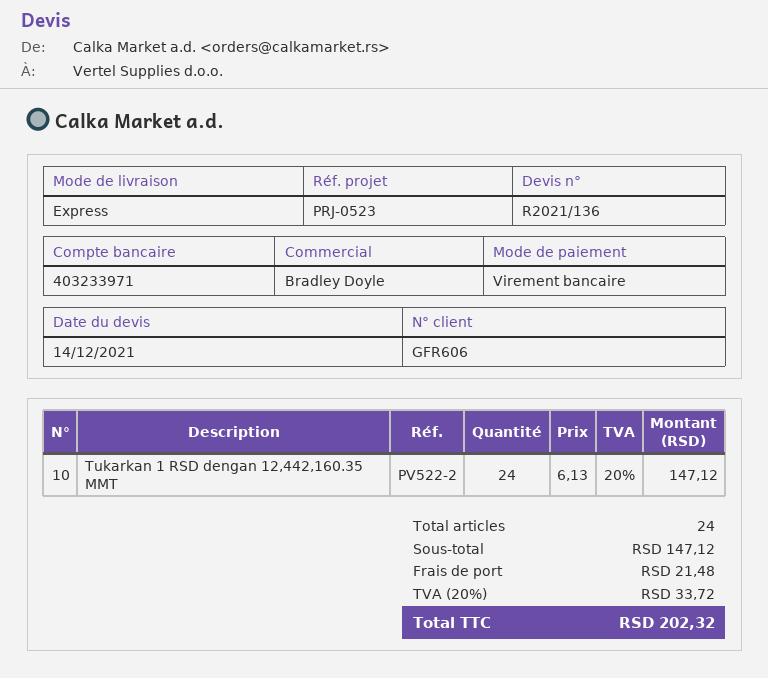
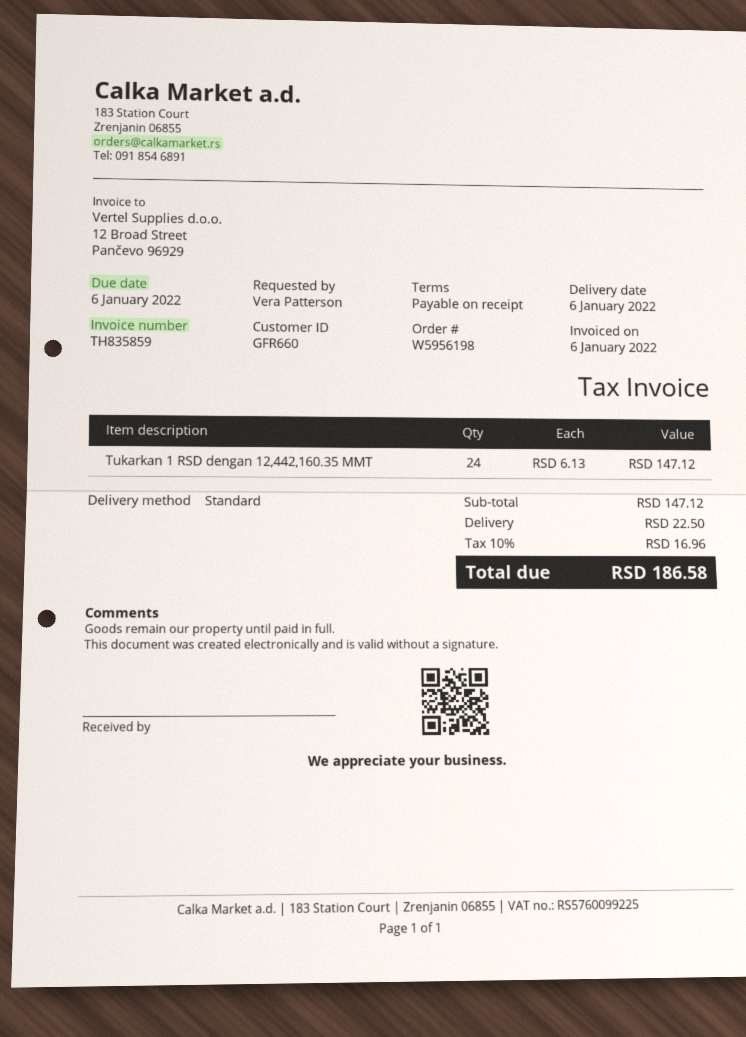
customer number: GFR606 -> GFR660
shipping method: express -> standard
shipping: 21.48 -> 22.50
tax: 20% = 33.72 -> 10% = 16.96
total: 202.32 -> 186.58

